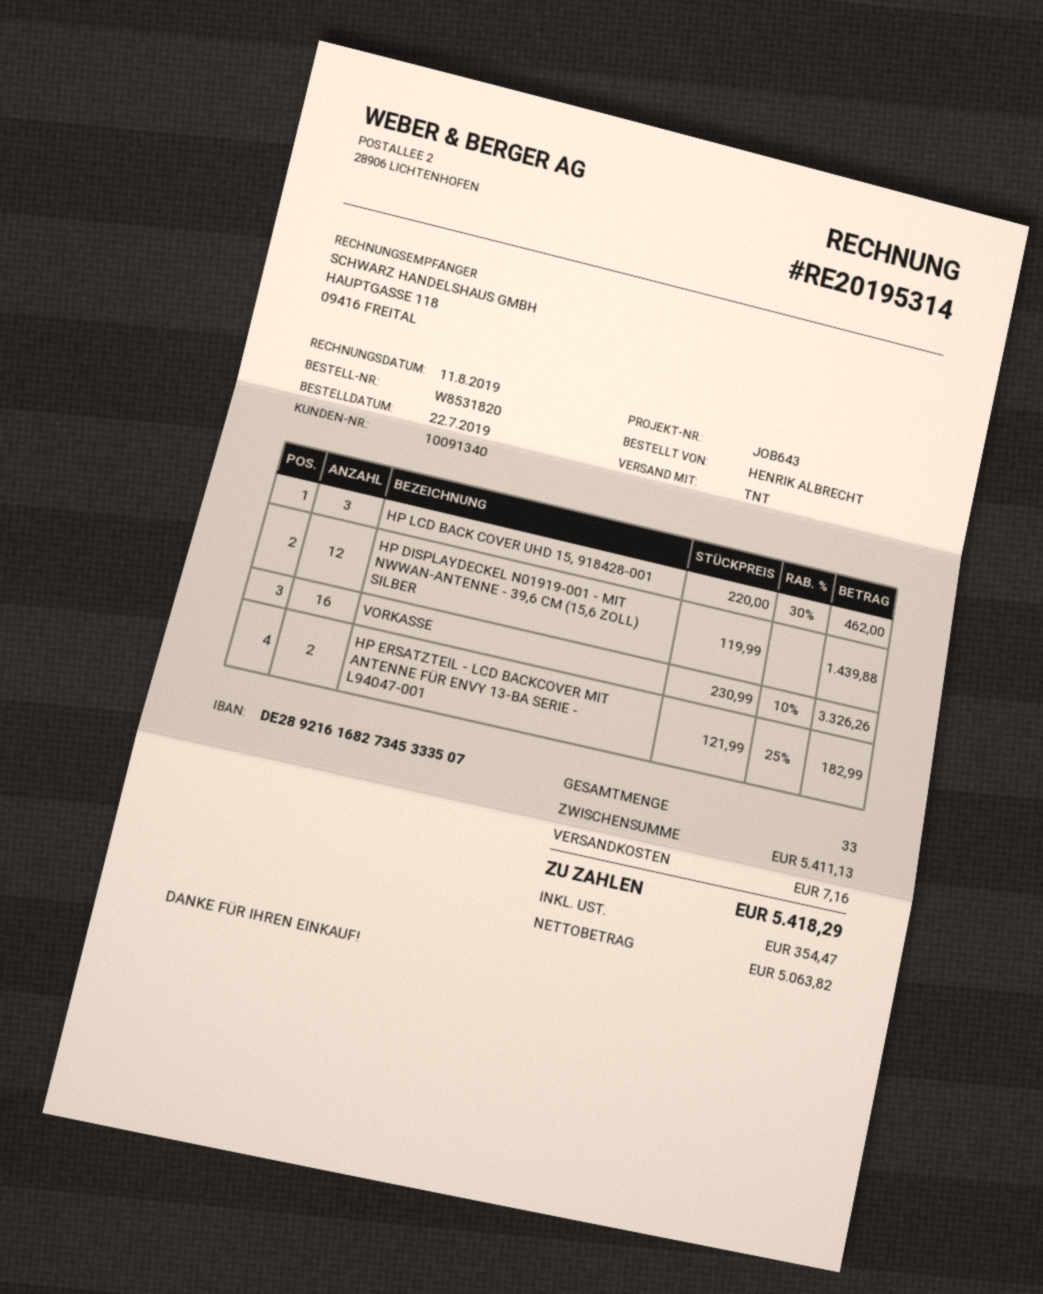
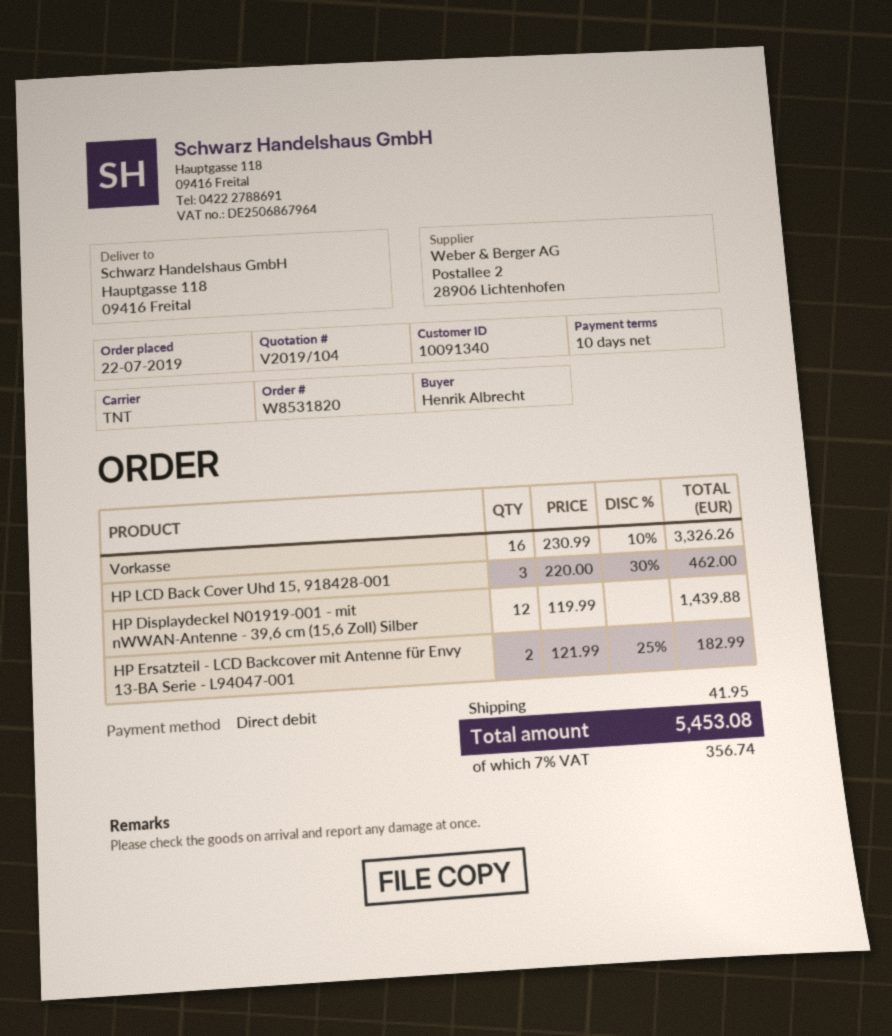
shipping: 7.16 -> 41.95
tax: 354.47 -> 356.74
total: 5418.29 -> 5453.08

